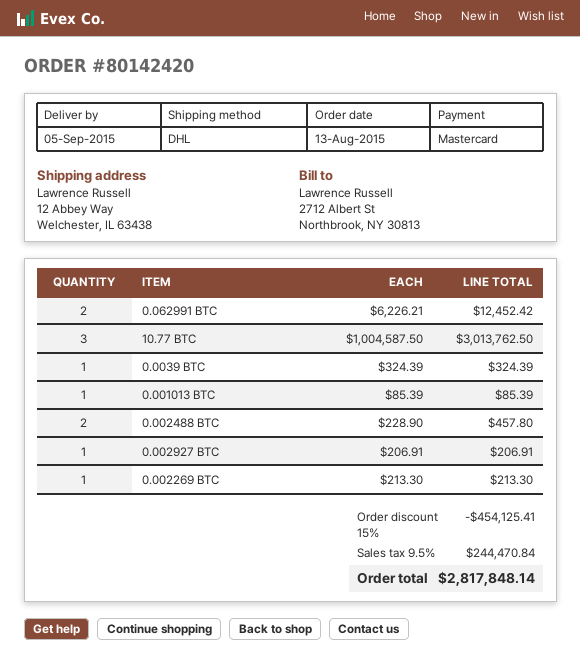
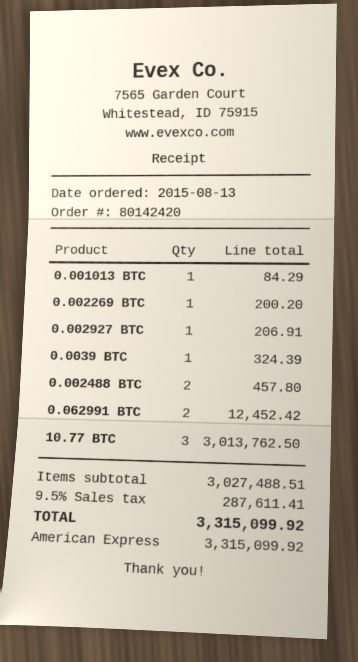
payment method: Mastercard -> American Express
0.001013 BTC: 1 for 85.39 -> 1 for 84.29
0.002269 BTC: 1 for 213.30 -> 1 for 200.20
discount: 15% = 454125.41 -> none
tax: 9.5% = 244470.84 -> 9.5% = 287611.41
total: 2817848.14 -> 3315099.92

